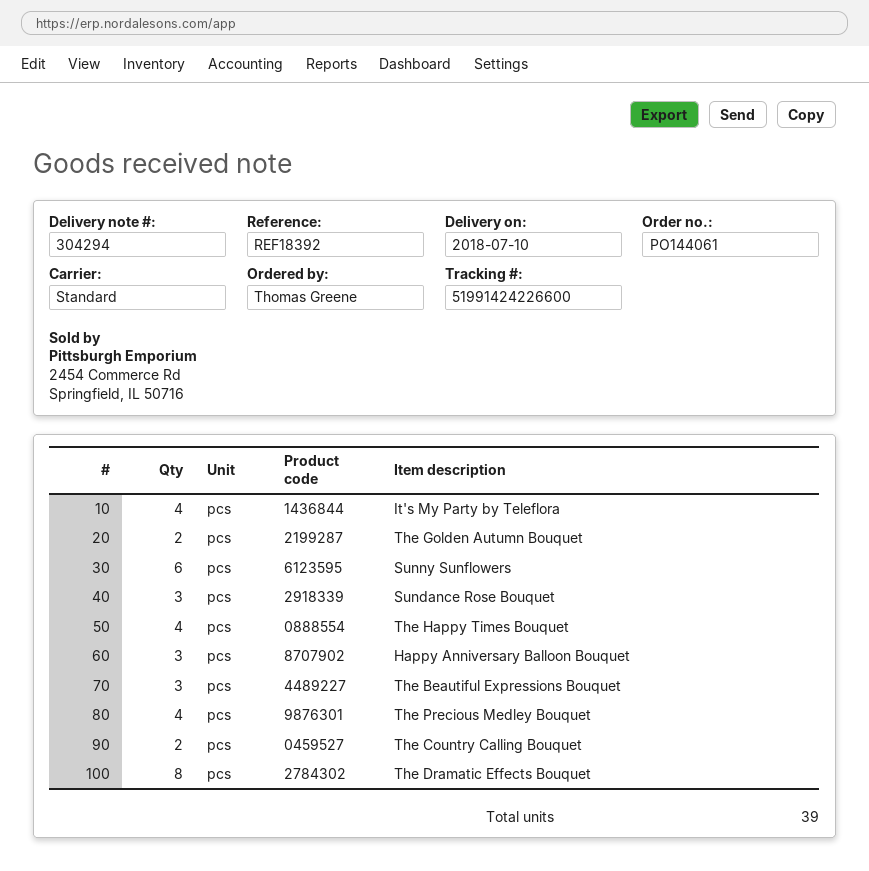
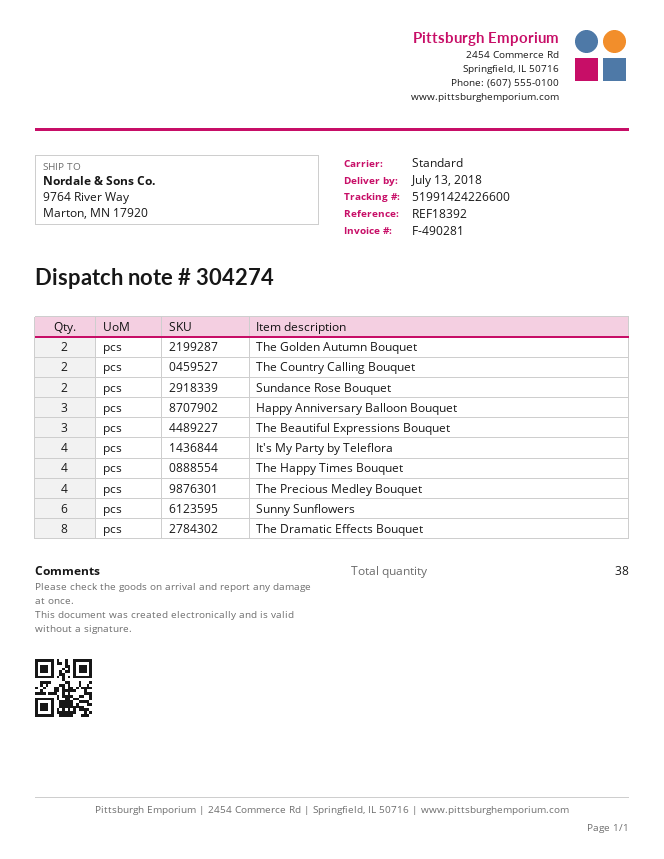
delivery note number: 304294 -> 304274
delivery date: 2018-07-10 -> 2018-07-13
Sundance Rose Bouquet: 3 -> 2
total quantity: 39 -> 38

